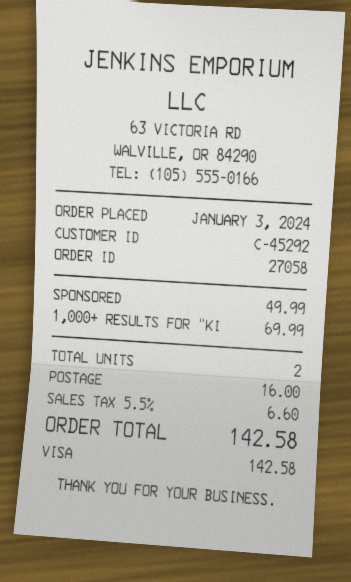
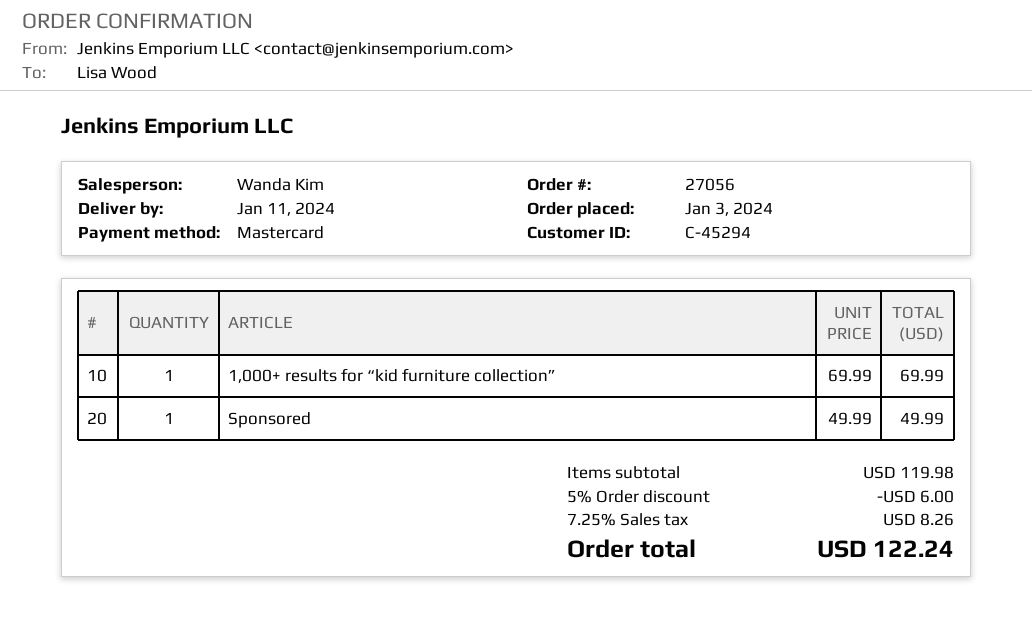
order number: 27058 -> 27056
customer number: C-45292 -> C-45294
payment method: Visa -> Mastercard
discount: none -> 5% = 6.00
shipping: 16.00 -> none
tax: 5.5% = 6.60 -> 7.25% = 8.26
total: 142.58 -> 122.24

